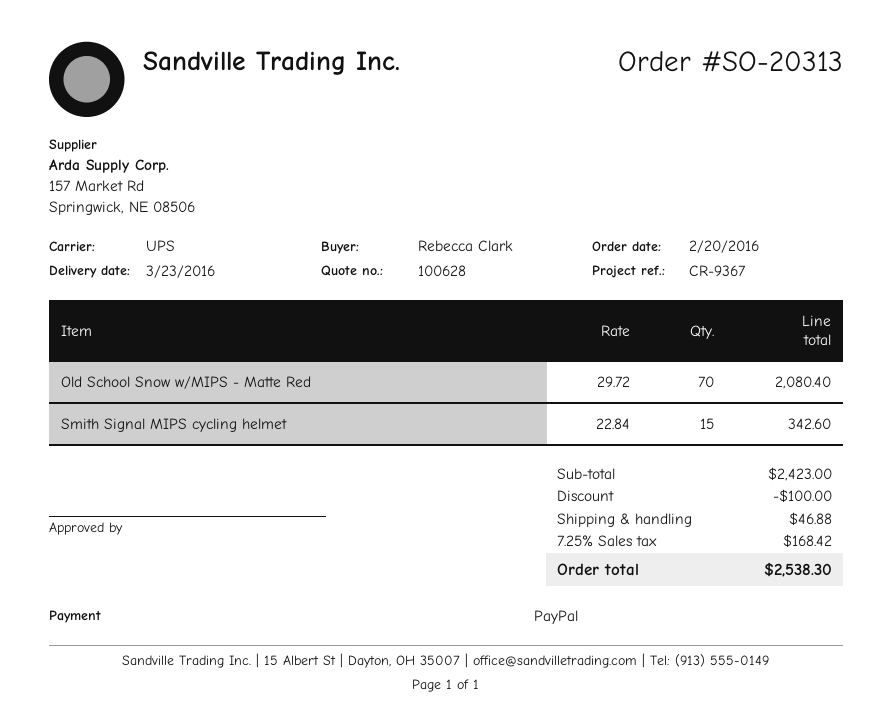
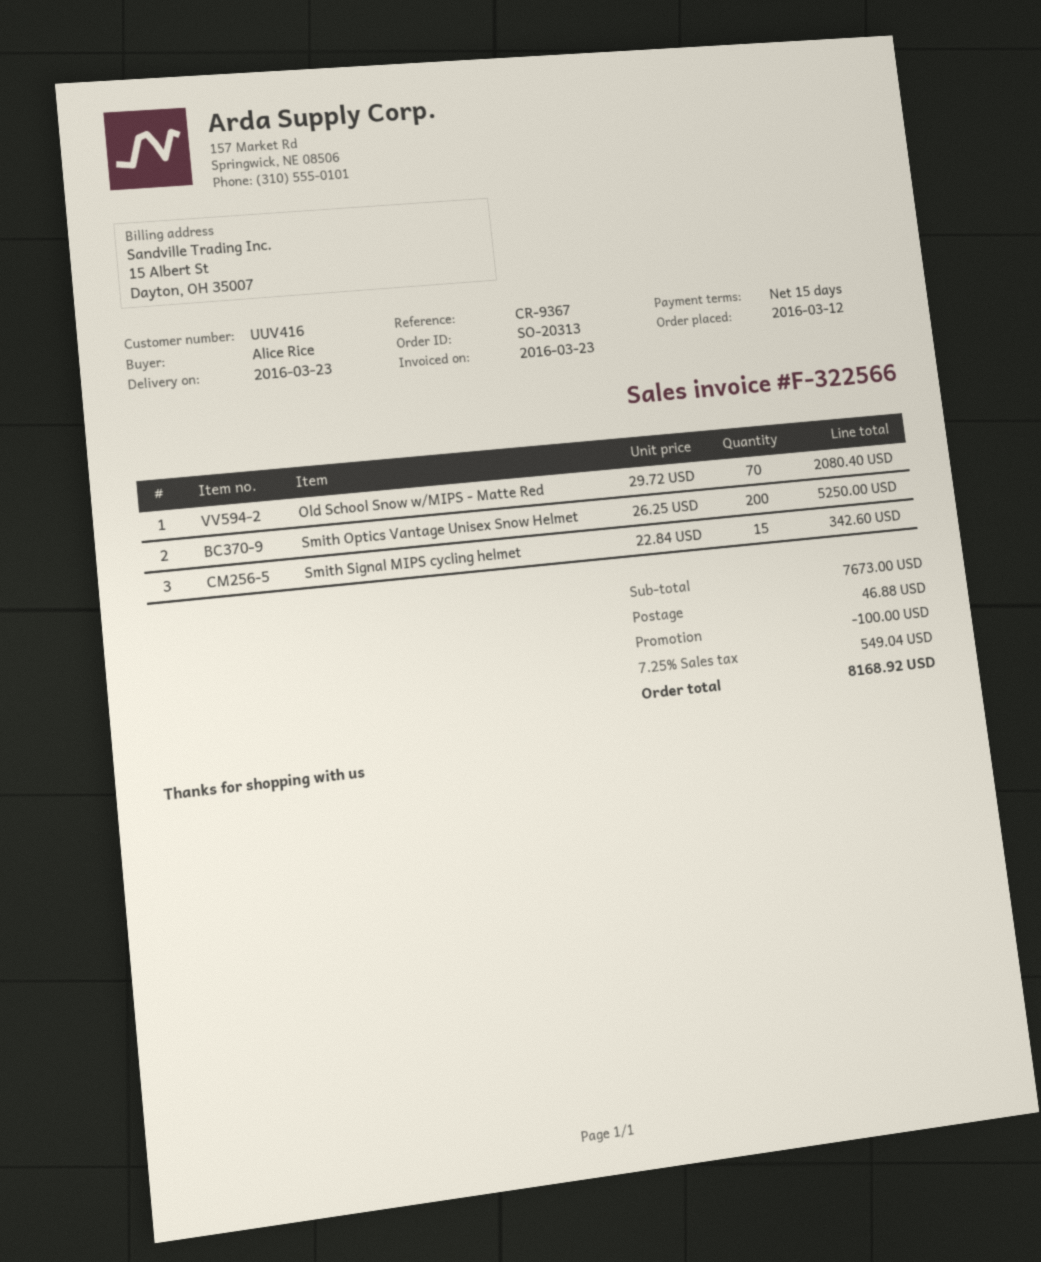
order date: 2016-02-20 -> 2016-03-12
ordered by: Rebecca Clark -> Alice Rice
Smith Optics Vantage Unisex Snow Helmet: none -> 200 x 26.25 = 5250.00
subtotal: 2423.00 -> 7673.00
tax: 7.25% = 168.42 -> 7.25% = 549.04
total: 2538.30 -> 8168.92

